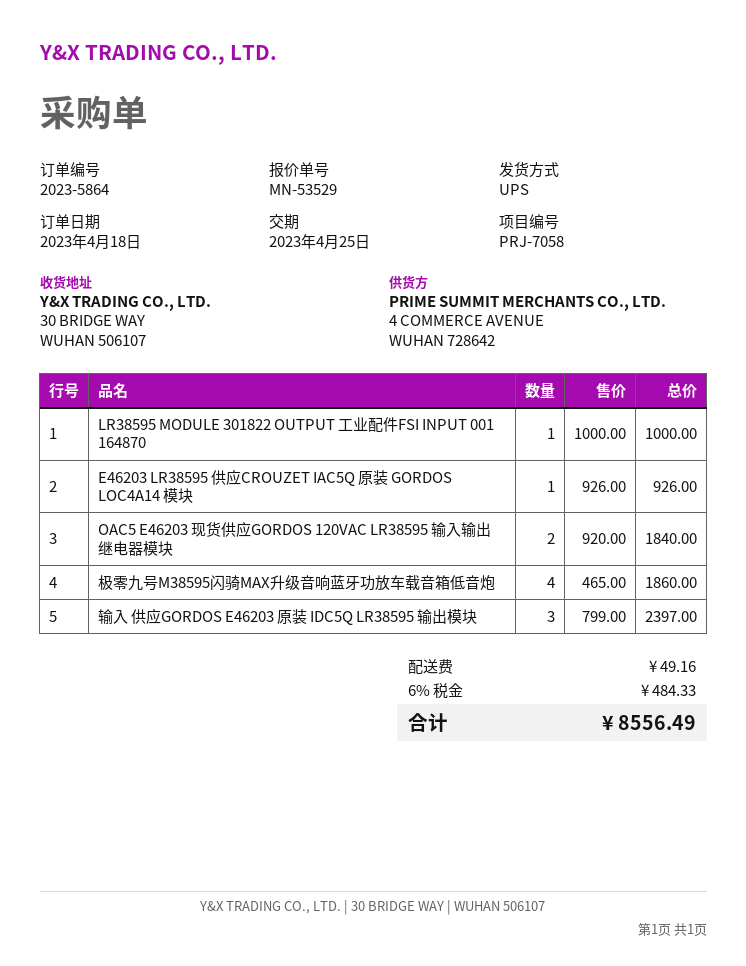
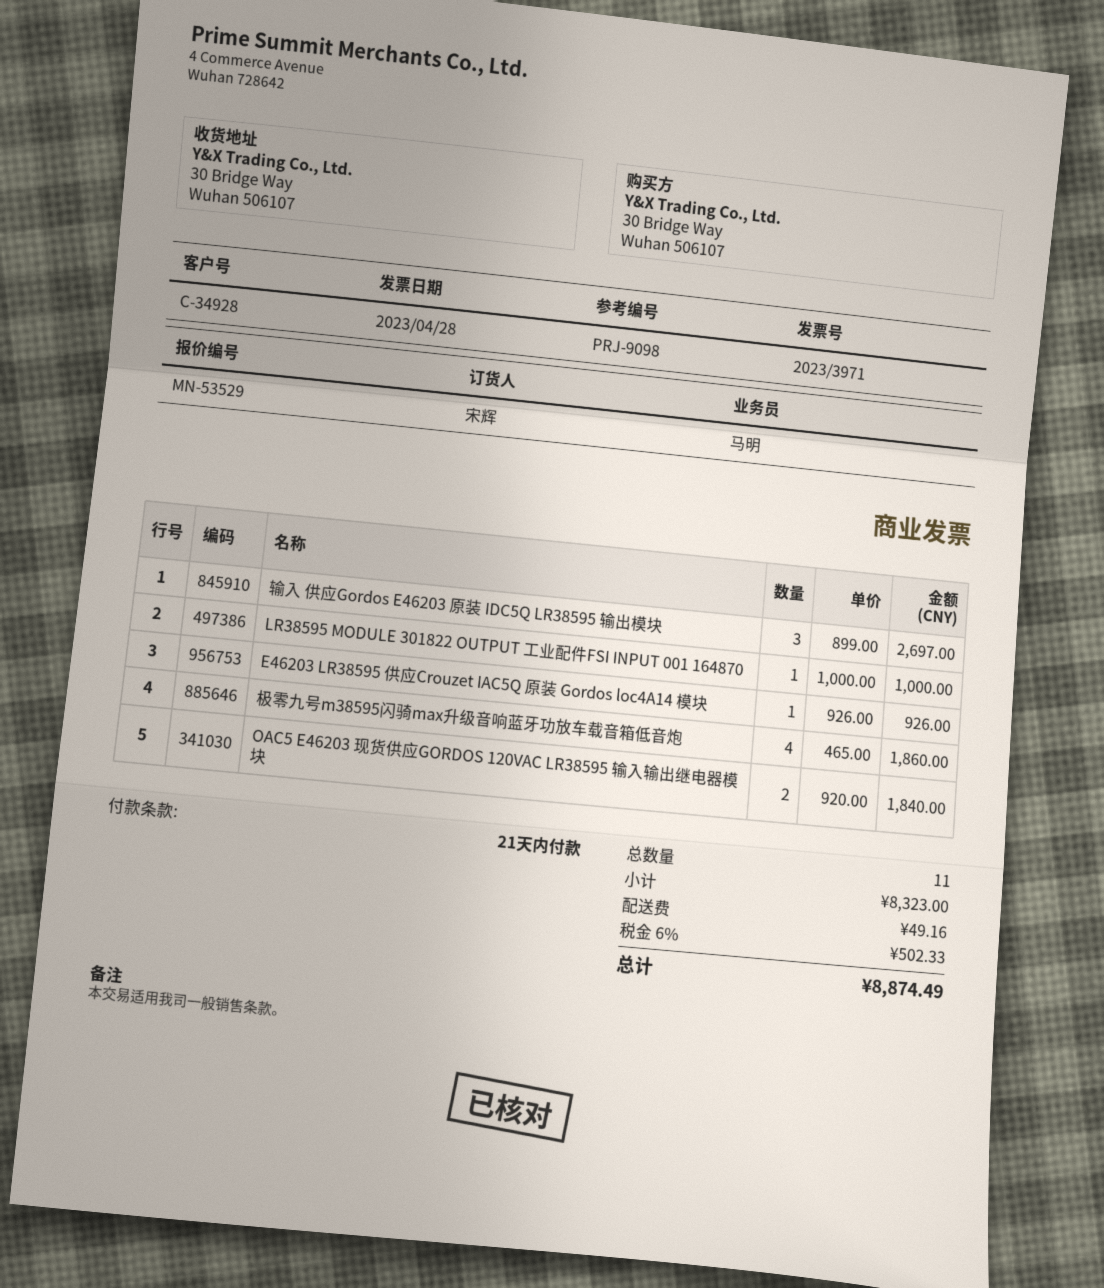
reference: PRJ-7058 -> PRJ-9098
输入 供应GORDOS E46203 原装 IDC5Q LR38595 输出模块: 3 x 799.00 = 2397.00 -> 3 x 899.00 = 2697.00
tax: 6% = 484.33 -> 6% = 502.33
total: 8556.49 -> 8874.49

